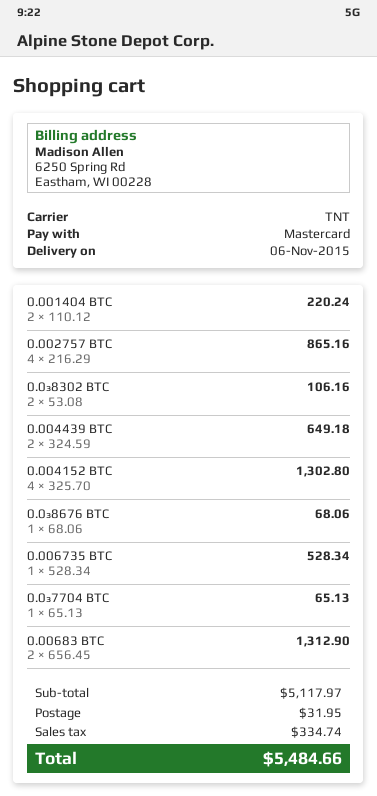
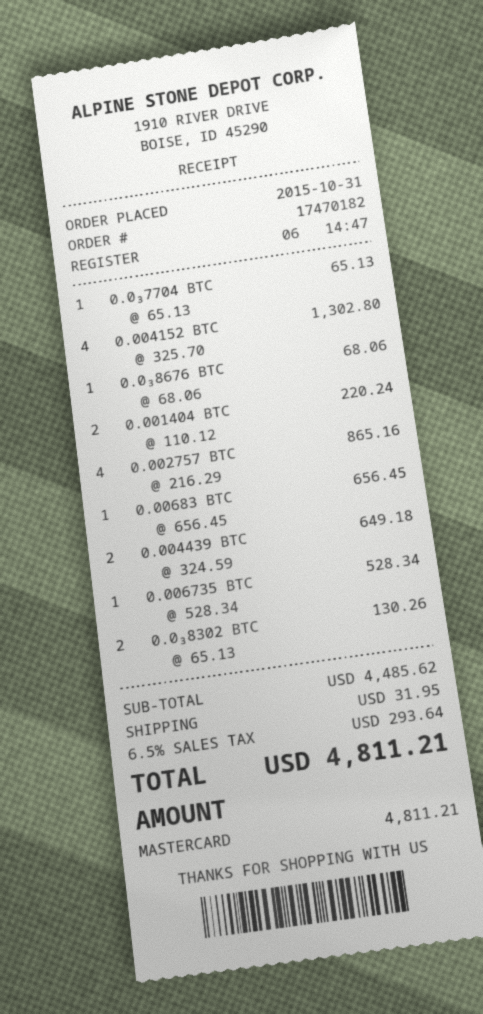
0.0₃8302 BTC: 2 x 53.08 = 106.16 -> 2 x 65.13 = 130.26
0.00683 BTC: 2 x 656.45 = 1312.90 -> 1 x 656.45 = 656.45
subtotal: 5117.97 -> 4485.62
tax: 334.74 -> 293.64
total: 5484.66 -> 4811.21

